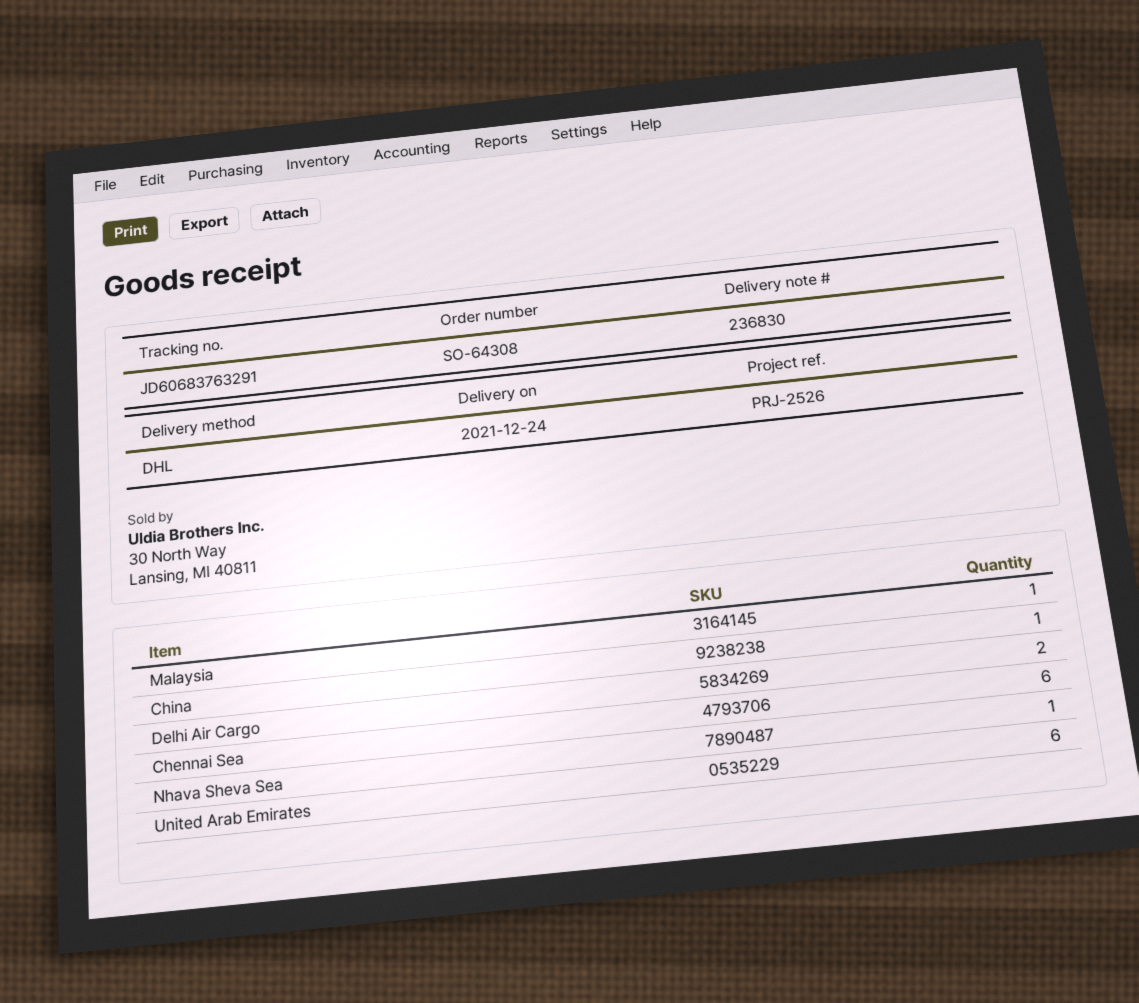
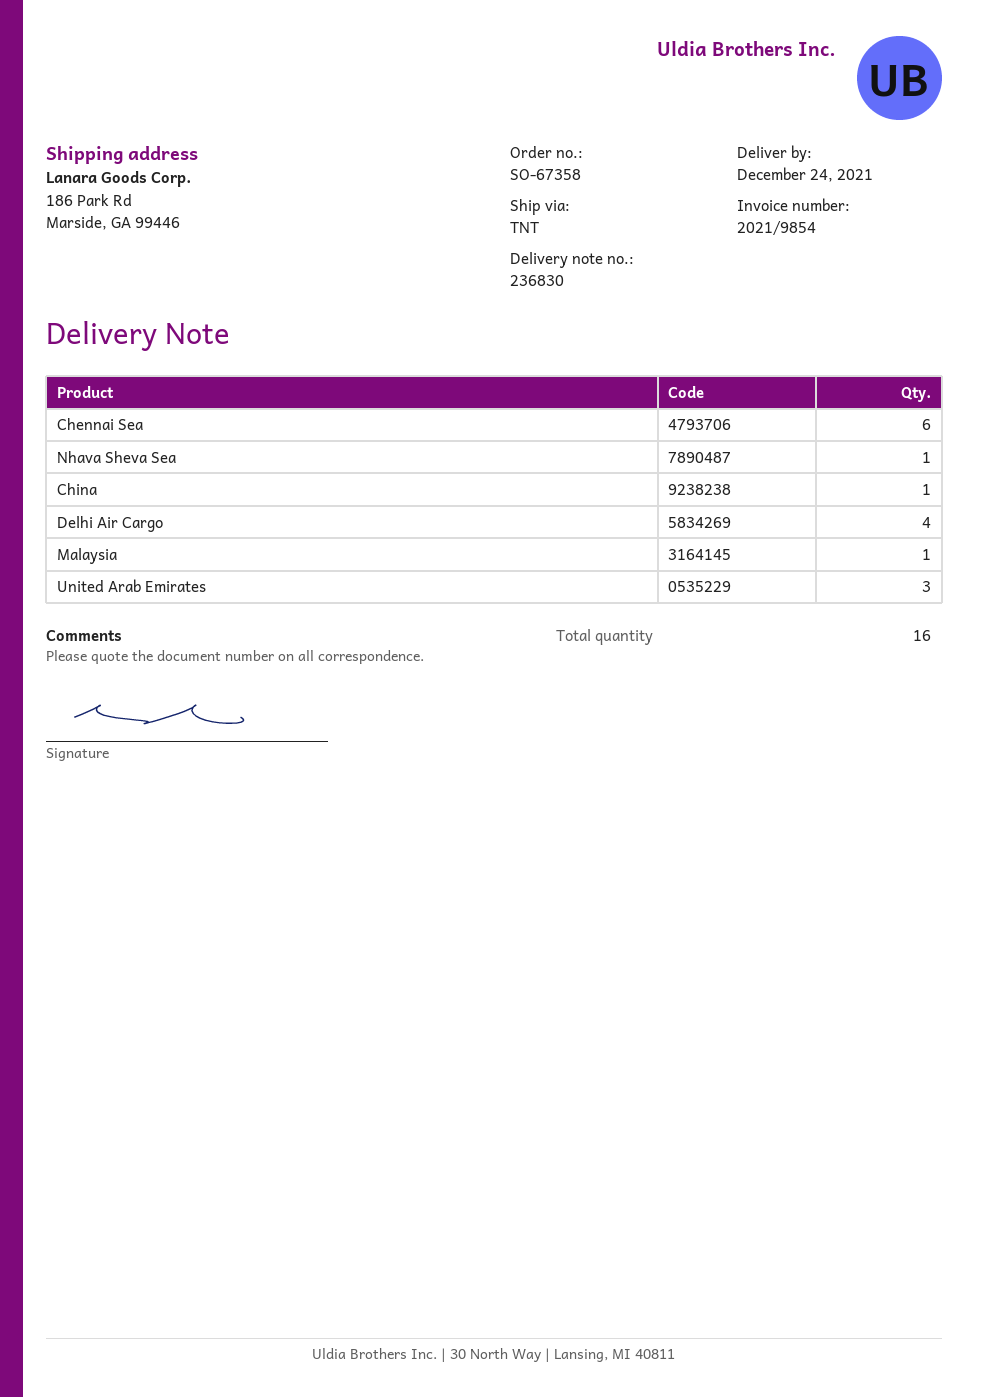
order number: SO-64308 -> SO-67358
shipping method: DHL -> TNT
Delhi Air Cargo: 2 -> 4
United Arab Emirates: 6 -> 3

